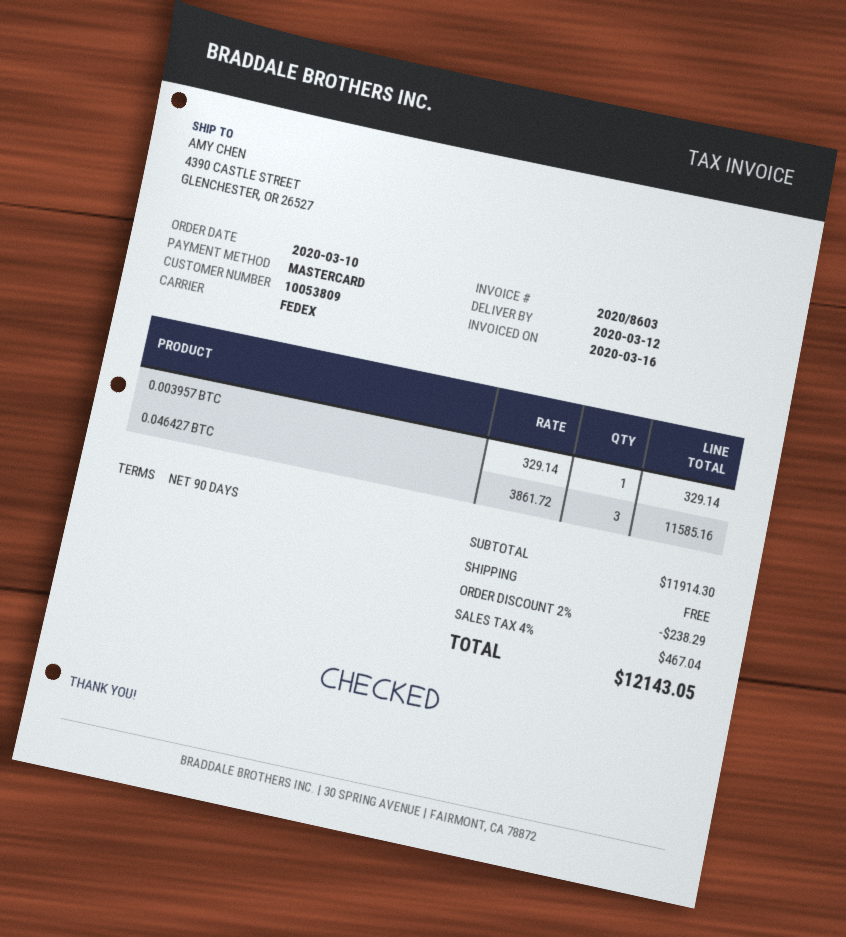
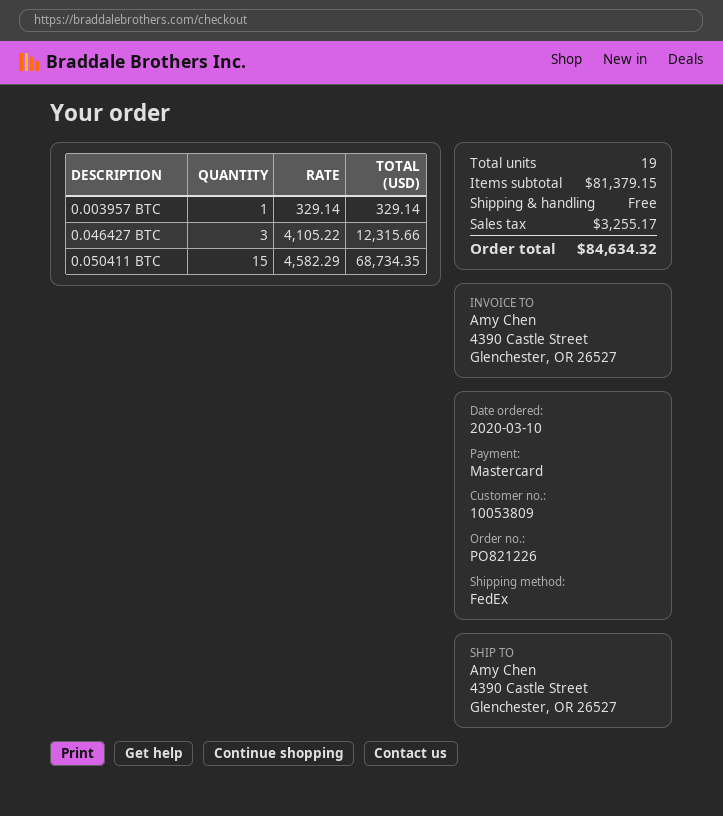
0.046427 BTC: 3 x 3861.72 = 11585.16 -> 3 x 4105.22 = 12315.66
0.050411 BTC: none -> 15 x 4582.29 = 68734.35
subtotal: 11914.30 -> 81379.15
discount: 2% = 238.29 -> none
tax: 467.04 -> 3255.17
total: 12143.05 -> 84634.32

